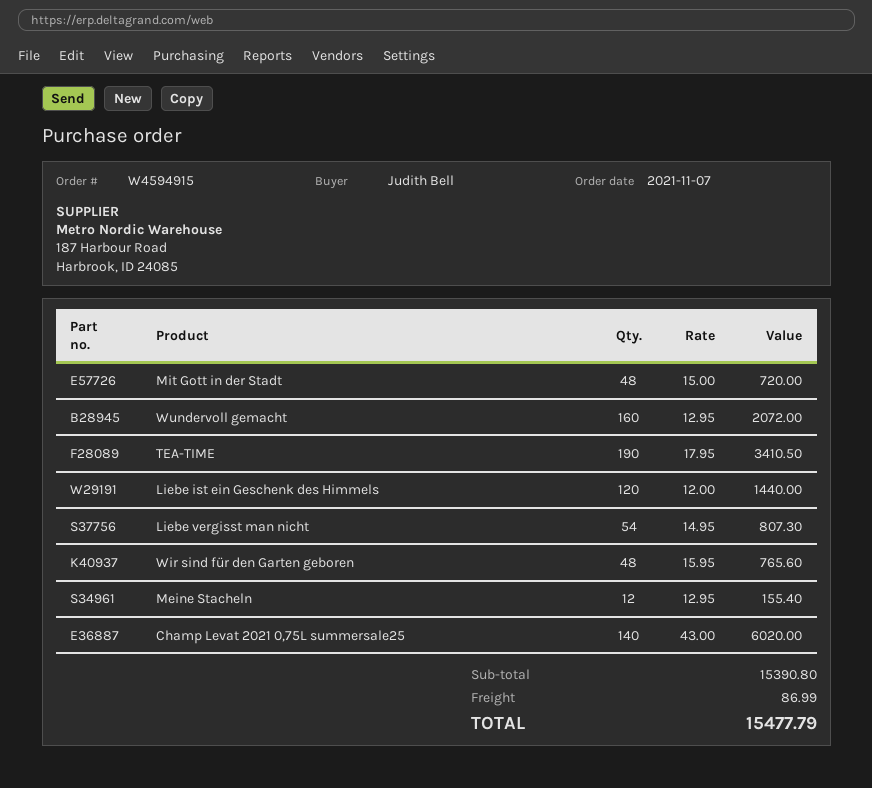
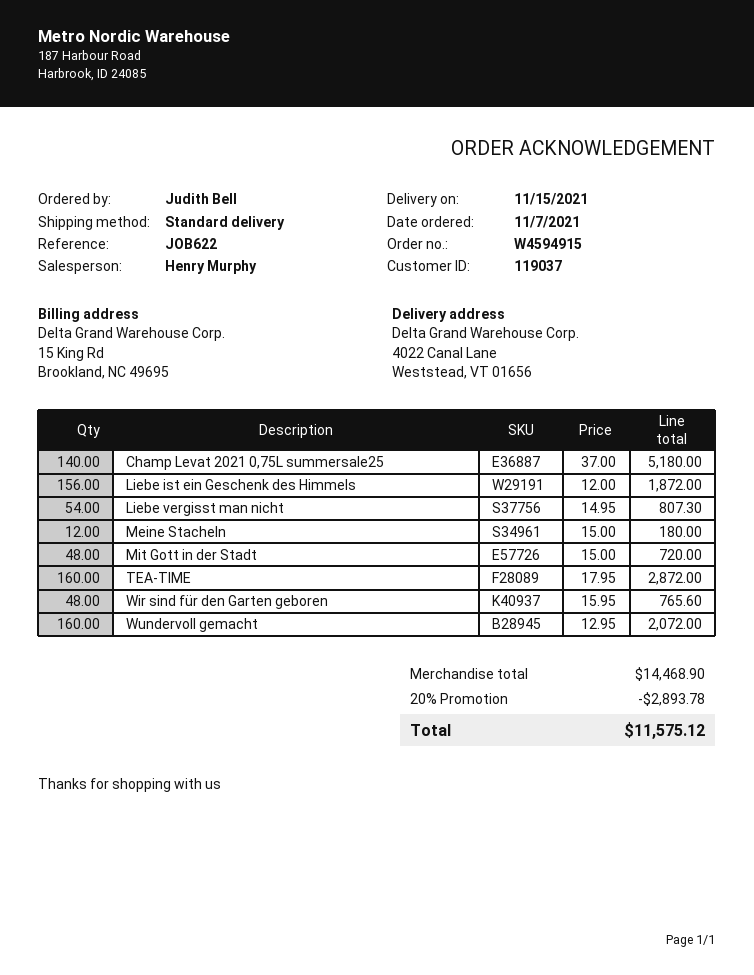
TEA-TIME: 190 x 17.95 = 3410.50 -> 160 x 17.95 = 2872.00
Liebe ist ein Geschenk des Himmels: 120 x 12.00 = 1440.00 -> 156 x 12.00 = 1872.00
Meine Stacheln: 12 x 12.95 = 155.40 -> 12 x 15.00 = 180.00
Champ Levat 2021 0,75L summersale25: 140 x 43.00 = 6020.00 -> 140 x 37.00 = 5180.00
subtotal: 15390.80 -> 14468.90
discount: none -> 20% = 2893.78
shipping: 86.99 -> none
total: 15477.79 -> 11575.12

